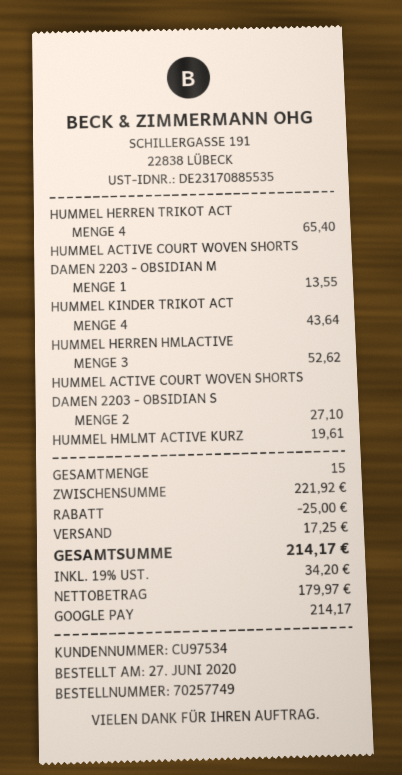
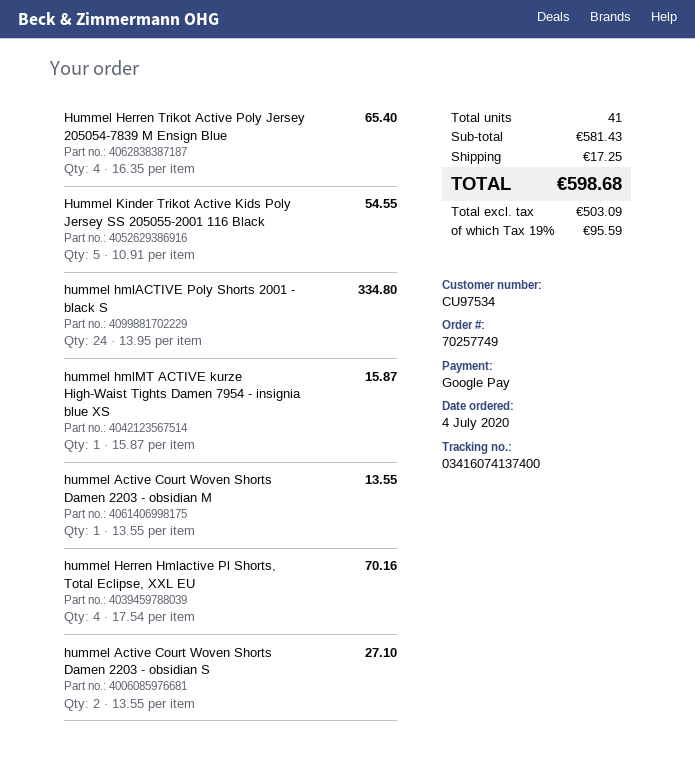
order date: 2020-06-27 -> 2020-07-04
HUMMEL KINDER TRIKOT ACT: 4 for 43.64 -> 5 for 54.55
HUMMEL HERREN HMLACTIVE: 3 for 52.62 -> 4 for 70.16
HUMMEL HMLMT ACTIVE KURZ: 1 for 19.61 -> 1 for 15.87
hummel hmlACTIVE Poly Shorts 2001 - black S: none -> 24 for 334.80
total quantity: 15 -> 41
subtotal: 221.92 -> 581.43
discount: 25.00 -> none
net: 179.97 -> 503.09
tax: 19% = 34.20 -> 19% = 95.59
total: 214.17 -> 598.68

